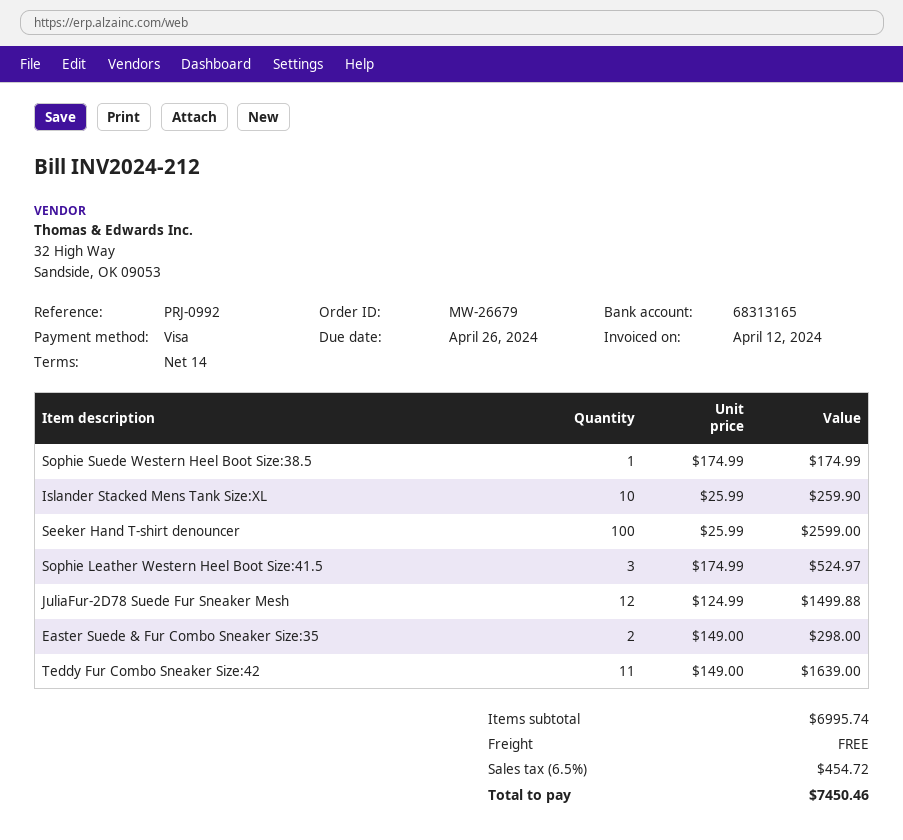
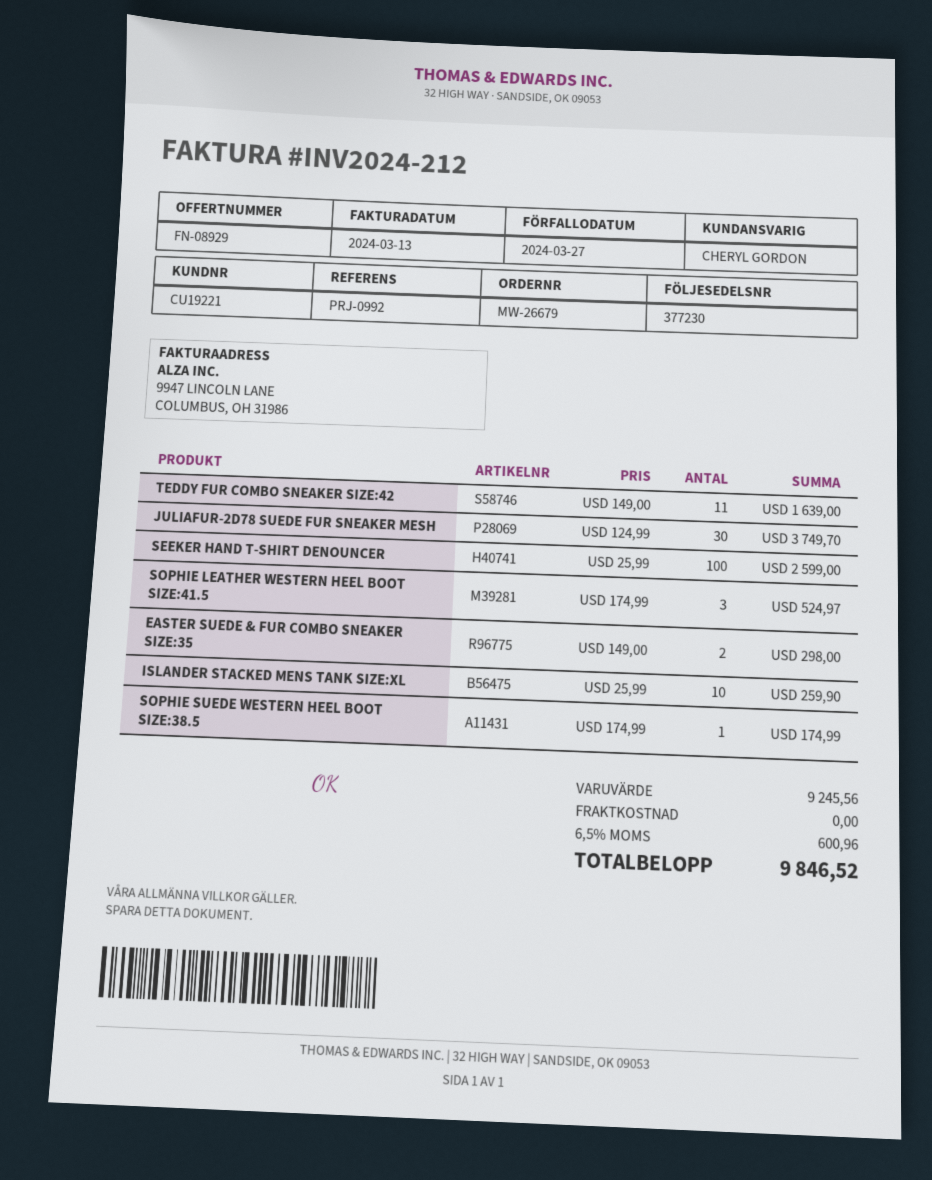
invoice date: 2024-04-12 -> 2024-03-13
due date: 2024-04-26 -> 2024-03-27
JuliaFur-2D78 Suede Fur Sneaker Mesh: 12 x 124.99 = 1499.88 -> 30 x 124.99 = 3749.70
subtotal: 6995.74 -> 9245.56
tax: 6.5% = 454.72 -> 6.5% = 600.96
total: 7450.46 -> 9846.52

